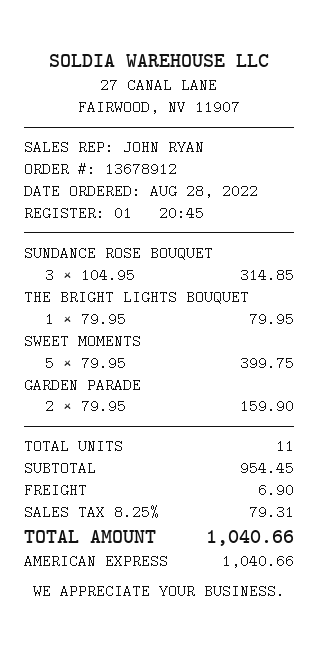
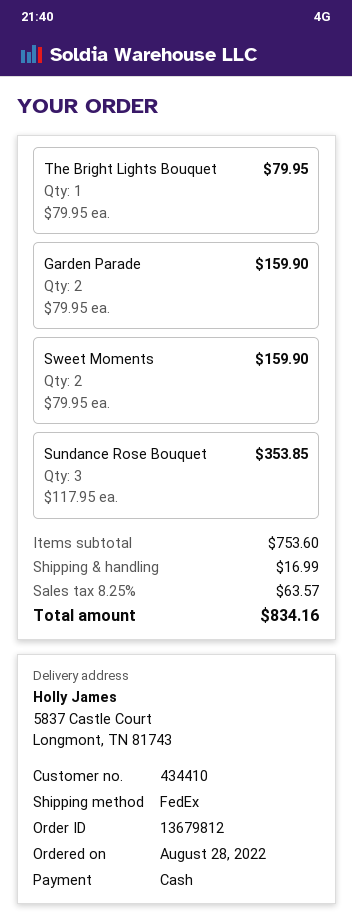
order number: 13678912 -> 13679812
payment method: American Express -> cash
SUNDANCE ROSE BOUQUET: 3 x 104.95 = 314.85 -> 3 x 117.95 = 353.85
SWEET MOMENTS: 5 x 79.95 = 399.75 -> 2 x 79.95 = 159.90
subtotal: 954.45 -> 753.60
shipping: 6.90 -> 16.99
tax: 8.25% = 79.31 -> 8.25% = 63.57
total: 1040.66 -> 834.16

